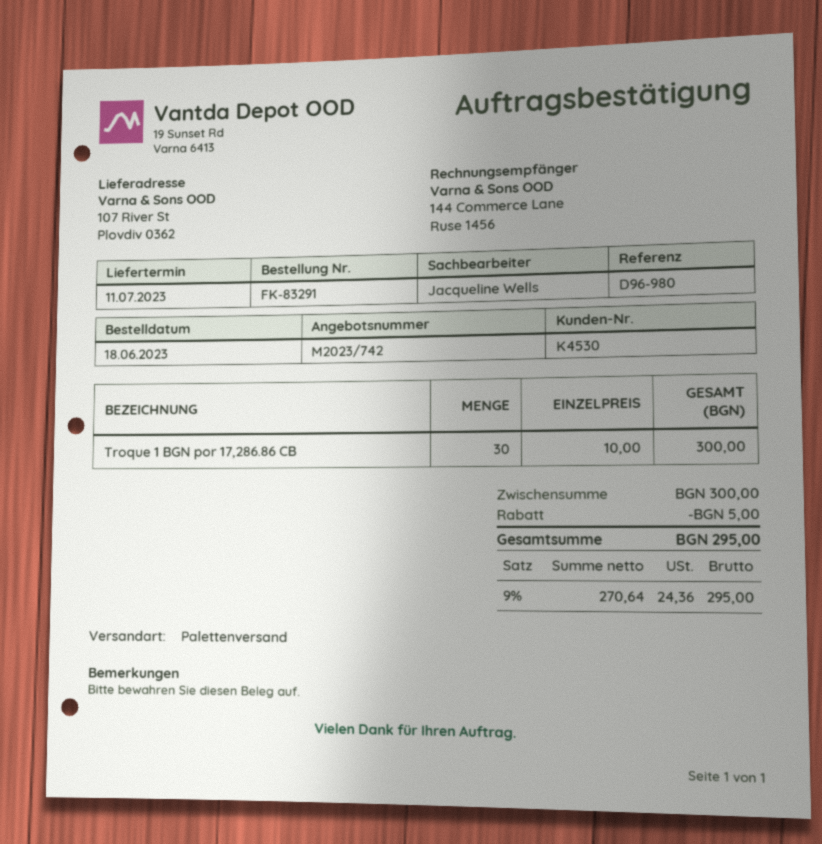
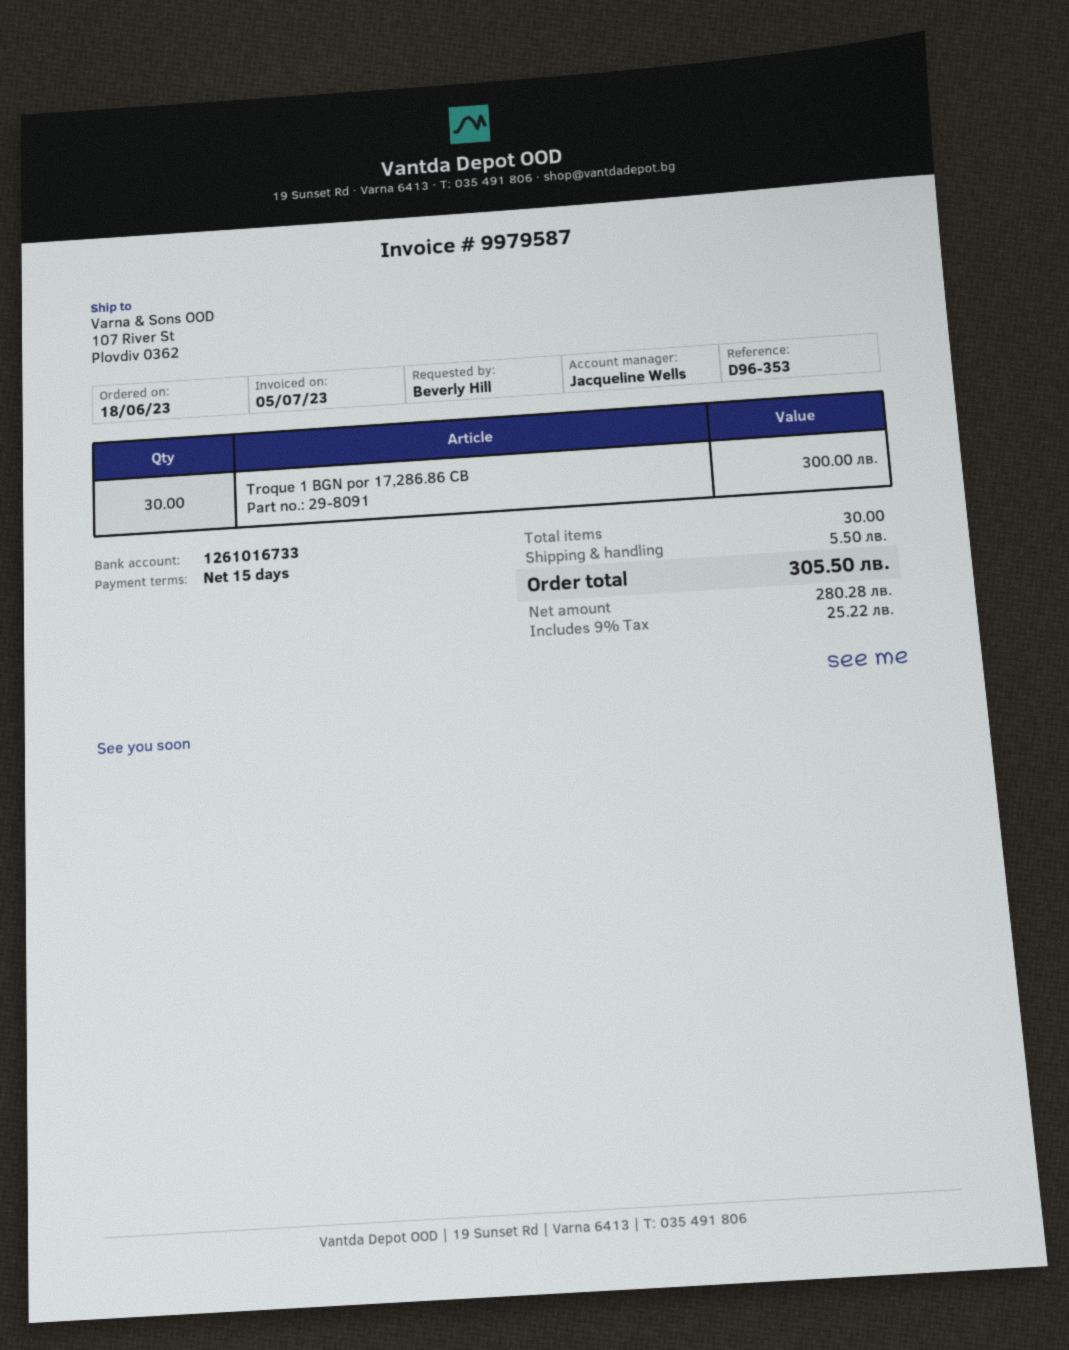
reference: D96-980 -> D96-353
discount: 5.00 -> none
shipping: none -> 5.50
net: 270.64 -> 280.28
tax: 9% = 24.36 -> 9% = 25.22
total: 295.00 -> 305.50

